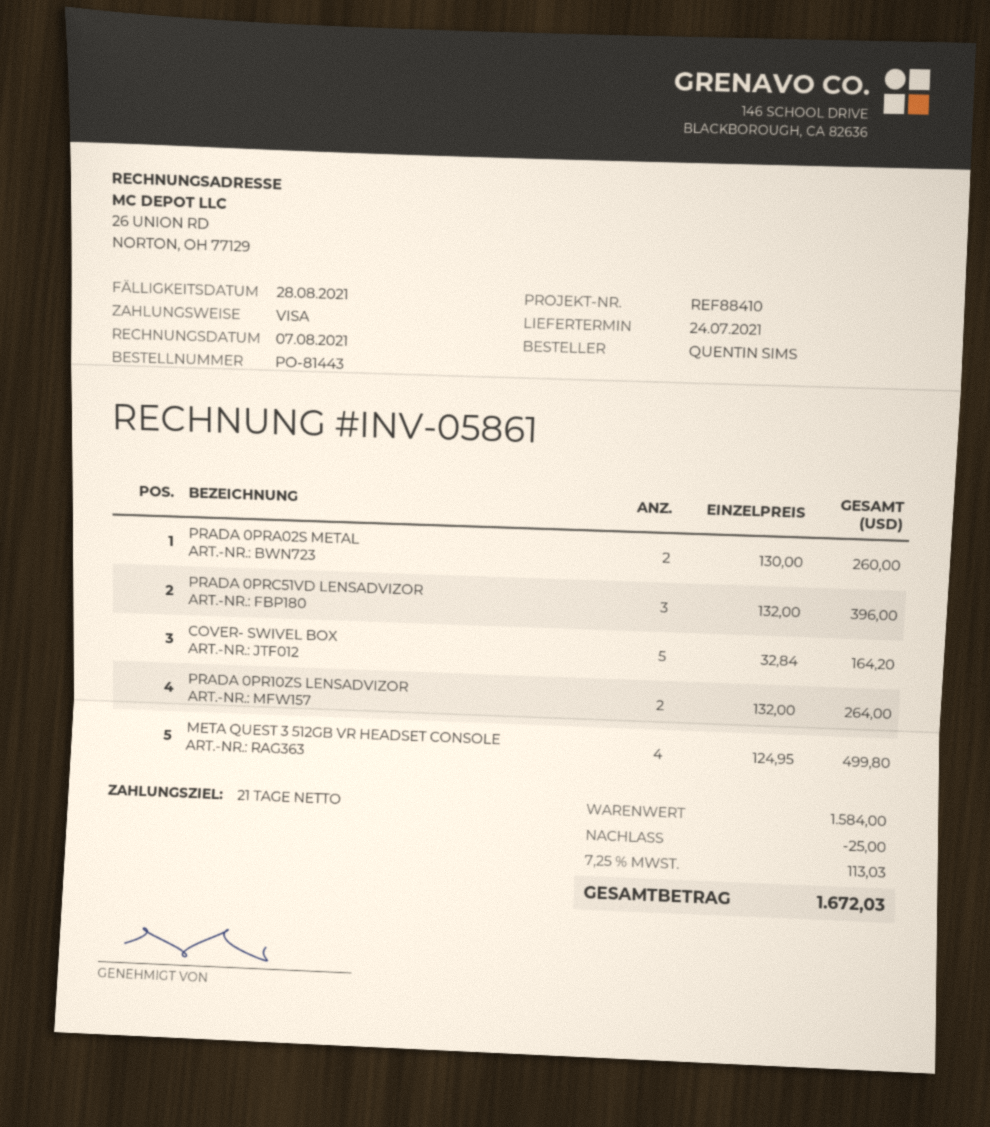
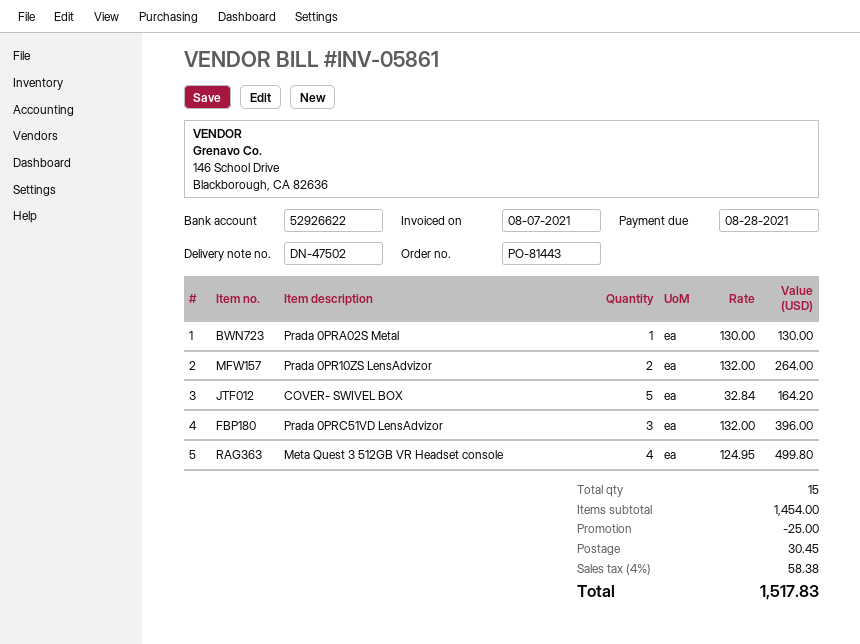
PRADA 0PRA02S METAL: 2 x 130.00 = 260.00 -> 1 x 130.00 = 130.00
subtotal: 1584.00 -> 1454.00
shipping: none -> 30.45
tax: 7.25% = 113.03 -> 4% = 58.38
total: 1672.03 -> 1517.83

